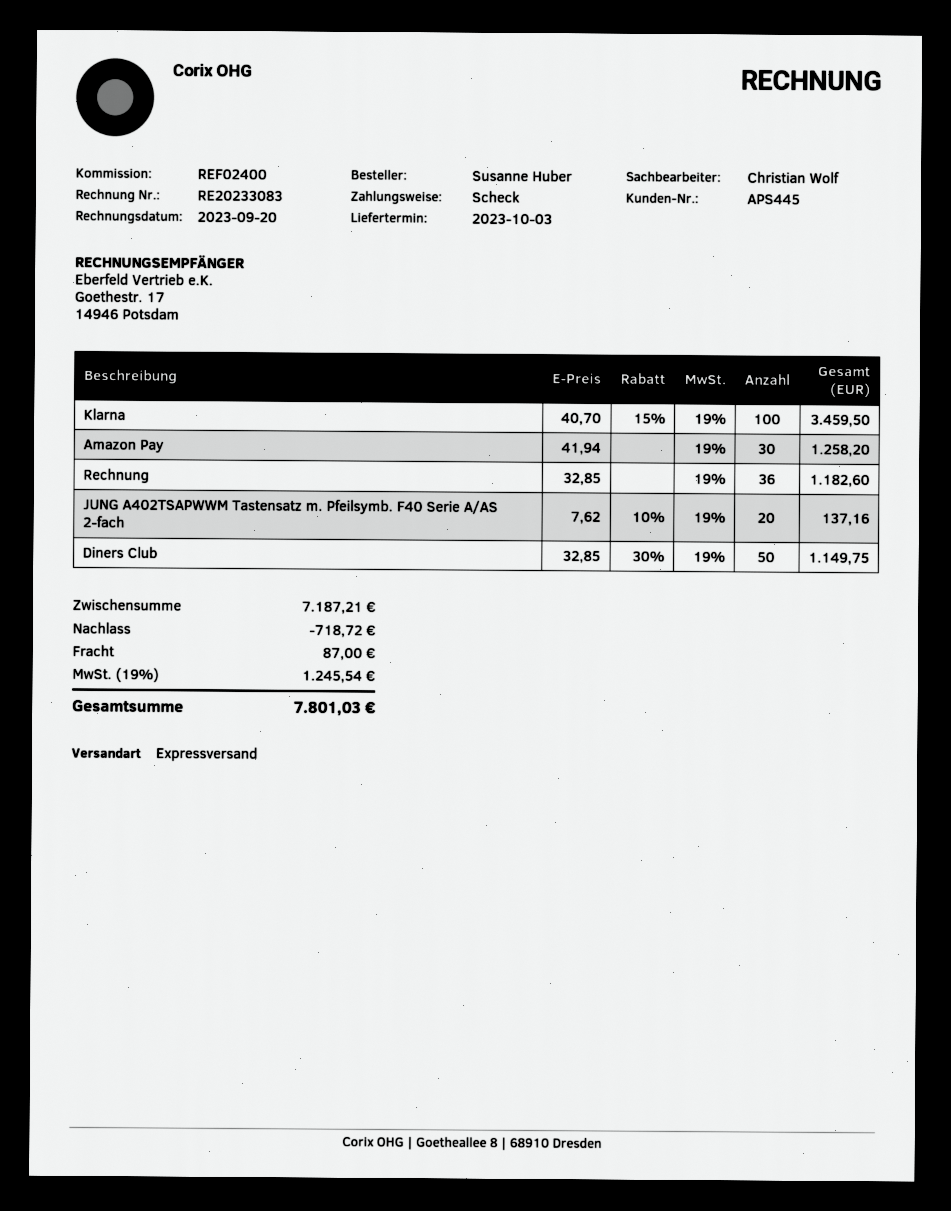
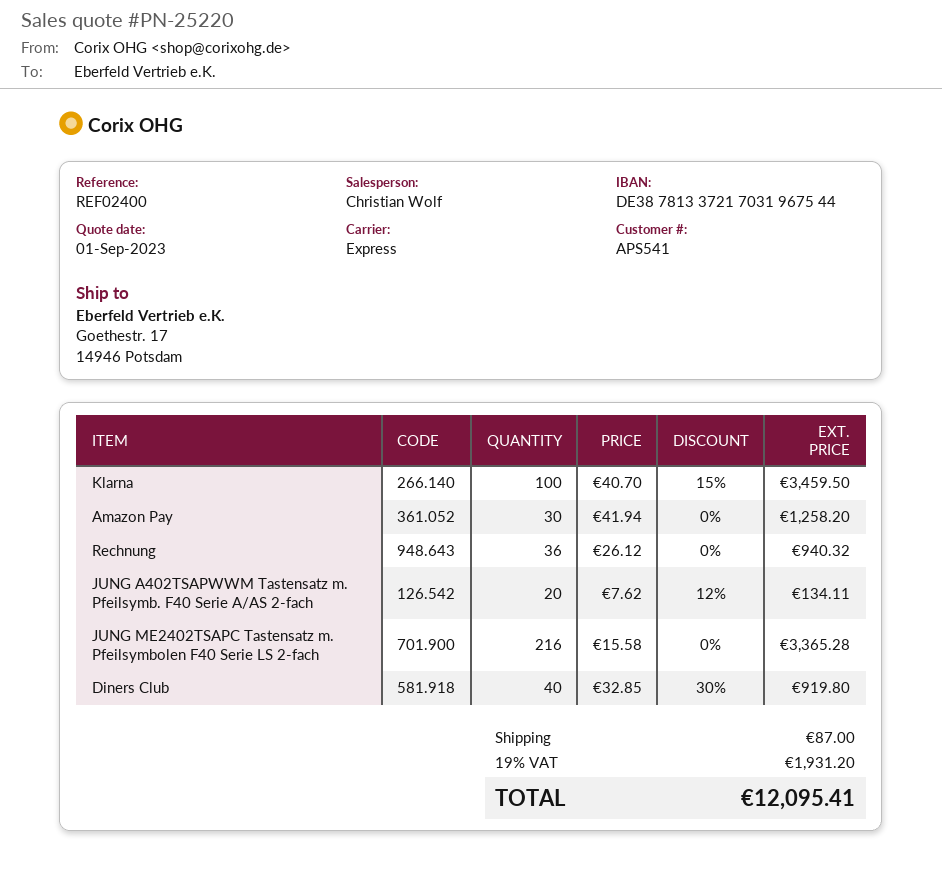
customer number: APS445 -> APS541
Rechnung: 36 x 32.85 = 1182.60 -> 36 x 26.12 = 940.32
JUNG A402TSAPWWM Tastensatz m. Pfeilsymb. F40 Serie A/AS 2-fach: 20 x 7.62 - 10% = 137.16 -> 20 x 7.62 - 12% = 134.11
Diners Club: 50 x 32.85 - 30% = 1149.75 -> 40 x 32.85 - 30% = 919.80
JUNG ME2402TSAPC Tastensatz m. Pfeilsymbolen F40 Serie LS 2-fach: none -> 216 x 15.58 = 3365.28
discount: 718.72 -> none
tax: 19% = 1245.54 -> 19% = 1931.20
total: 7801.03 -> 12095.41

